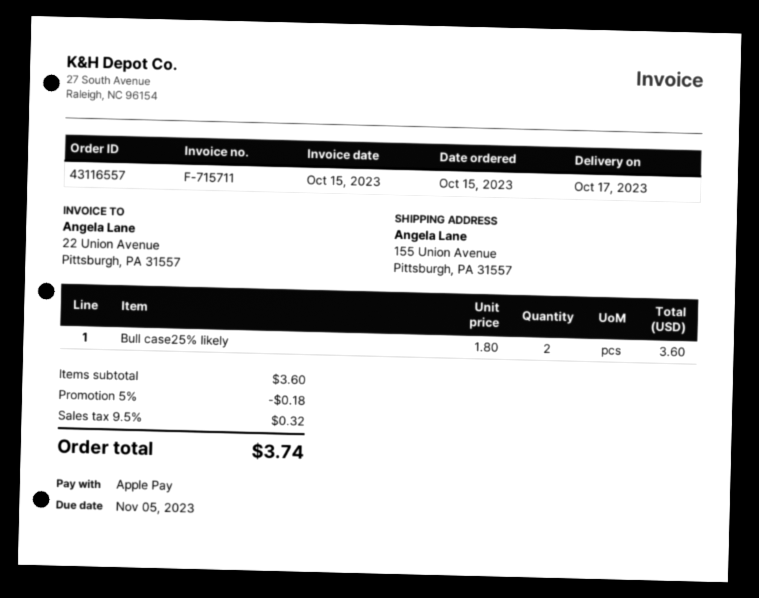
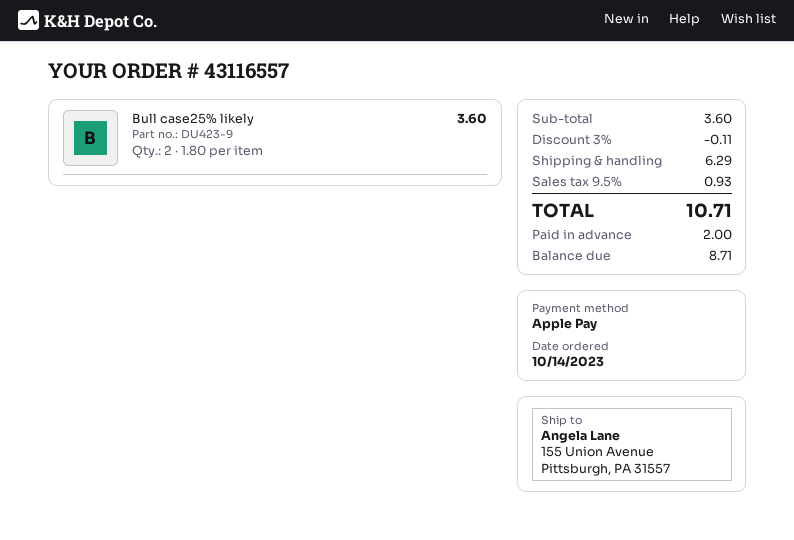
order date: 2023-10-15 -> 2023-10-14
discount: 5% = 0.18 -> 3% = 0.11
shipping: none -> 6.29
tax: 9.5% = 0.32 -> 9.5% = 0.93
total: 3.74 -> 10.71

